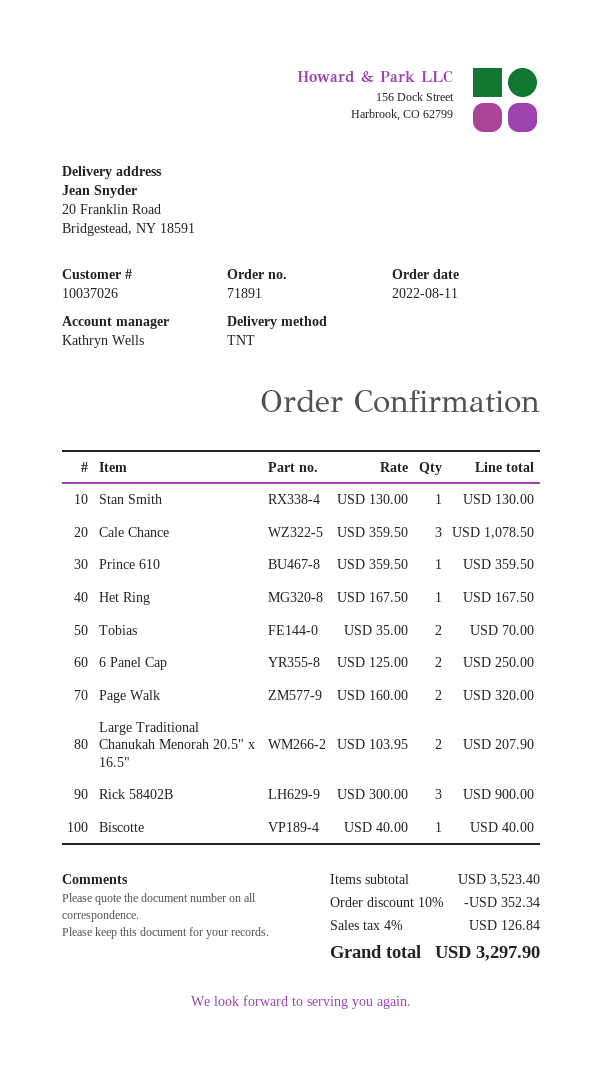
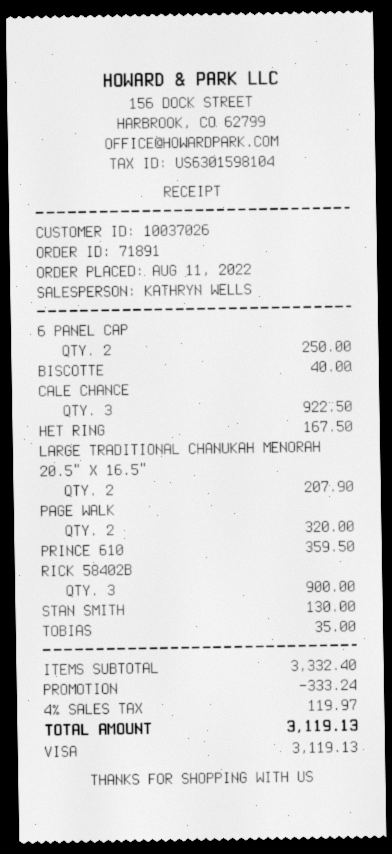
Cale Chance: 3 for 1078.50 -> 3 for 922.50
Tobias: 2 for 70.00 -> 1 for 35.00
subtotal: 3523.40 -> 3332.40
discount: 352.34 -> 333.24
tax: 4% = 126.84 -> 4% = 119.97
total: 3297.90 -> 3119.13

